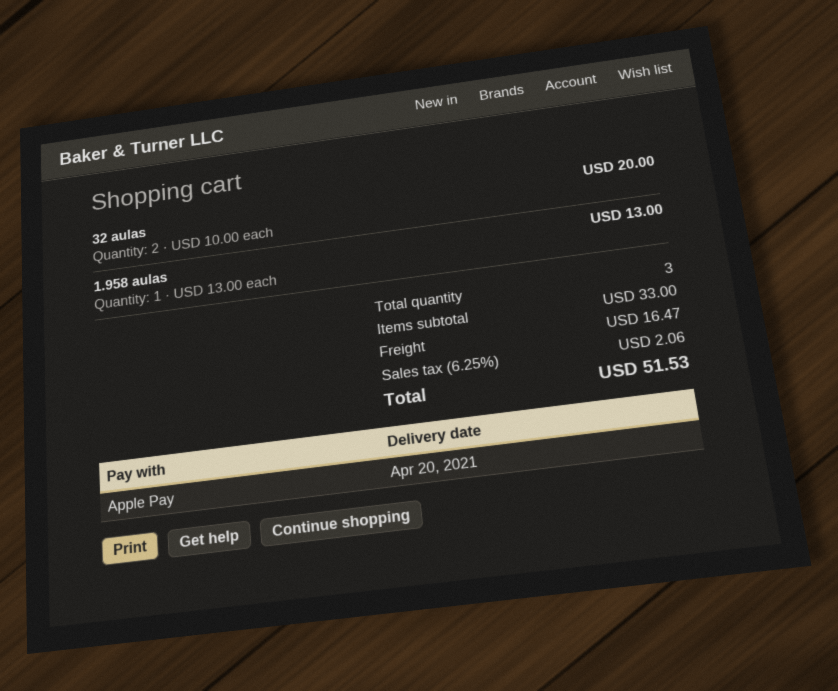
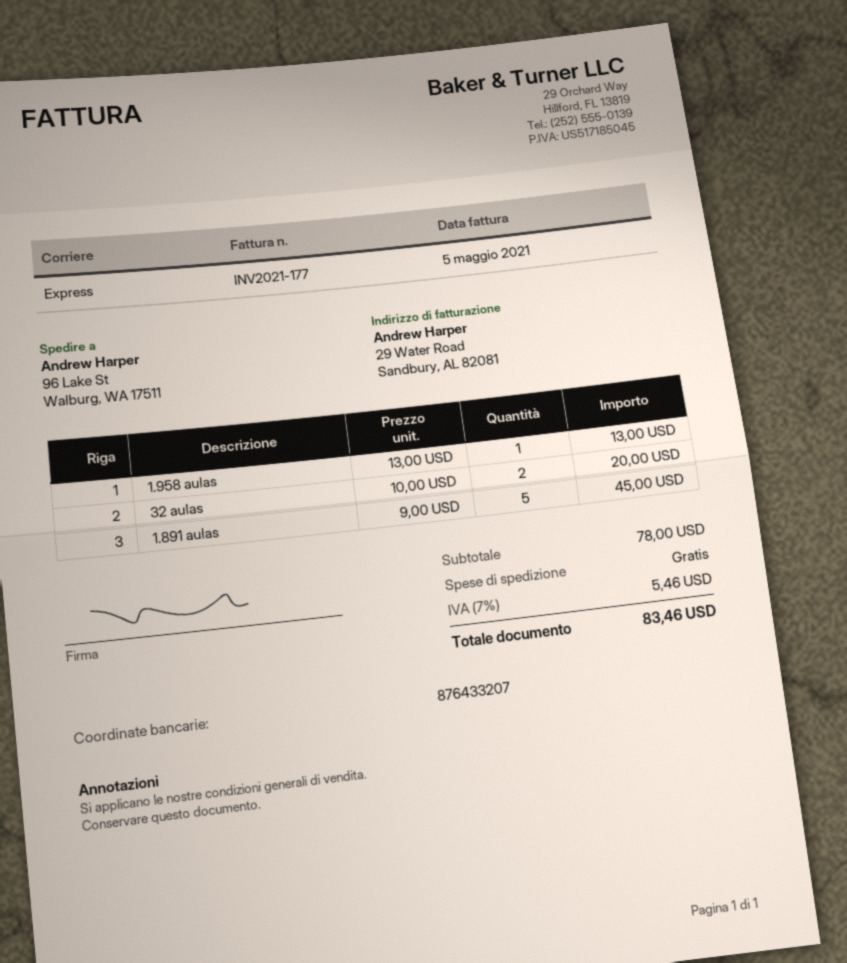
1.891 aulas: none -> 5 x 9.00 = 45.00
subtotal: 33.00 -> 78.00
shipping: 16.47 -> 0.00
tax: 6.25% = 2.06 -> 7% = 5.46
total: 51.53 -> 83.46

